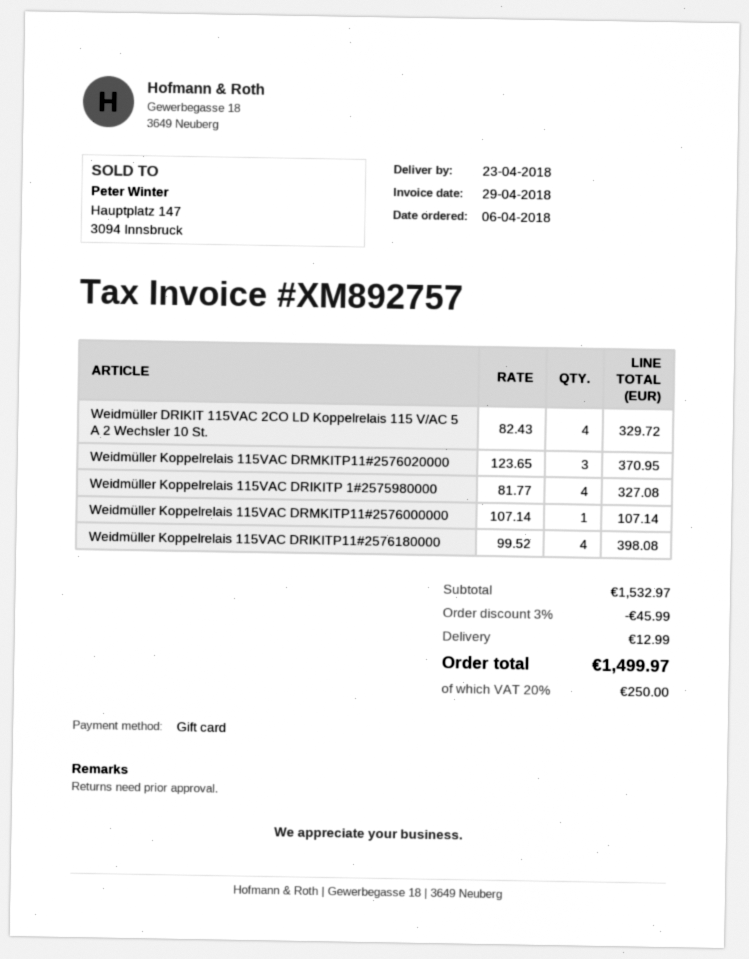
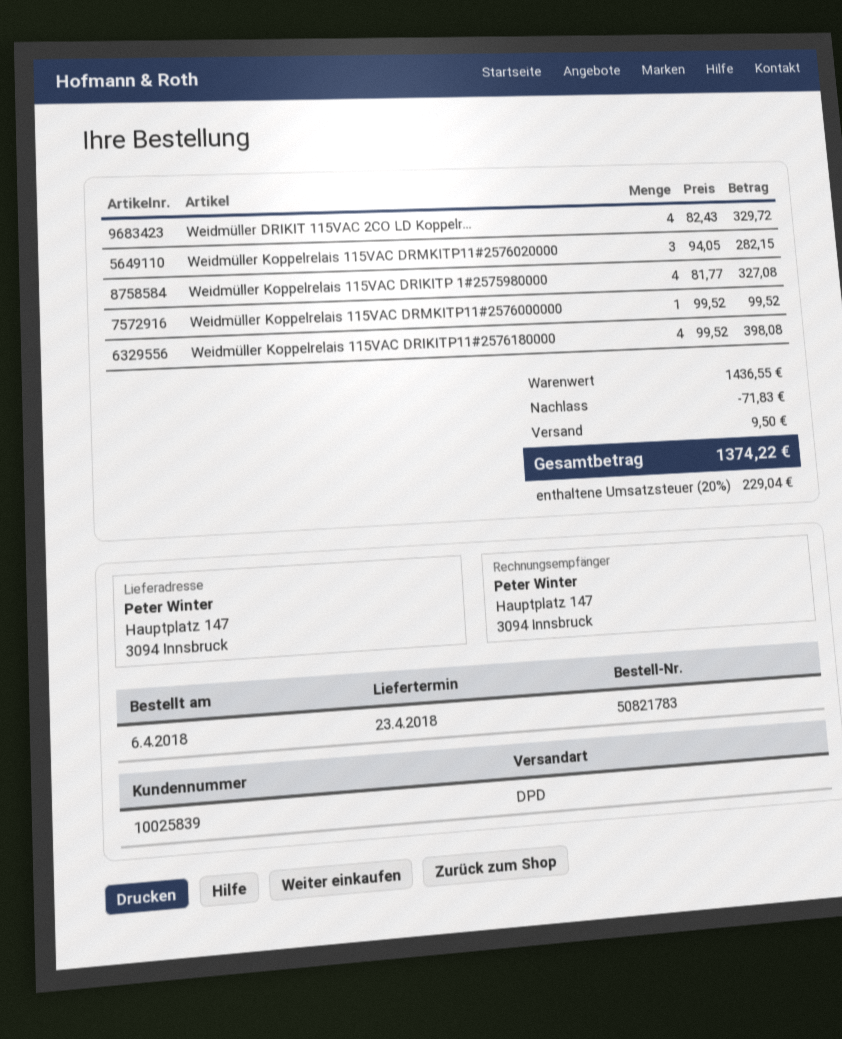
Weidmüller Koppelrelais 115VAC DRMKITP11#2576020000: 3 x 123.65 = 370.95 -> 3 x 94.05 = 282.15
Weidmüller Koppelrelais 115VAC DRMKITP11#2576000000: 1 x 107.14 = 107.14 -> 1 x 99.52 = 99.52
subtotal: 1532.97 -> 1436.55
discount: 45.99 -> 71.83
shipping: 12.99 -> 9.50
tax: 20% = 250.00 -> 20% = 229.04
total: 1499.97 -> 1374.22

